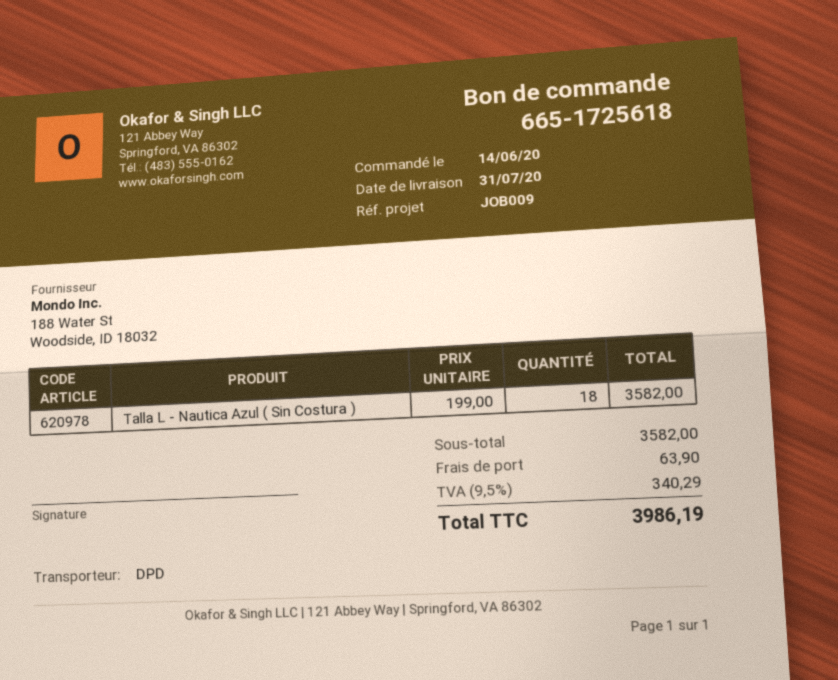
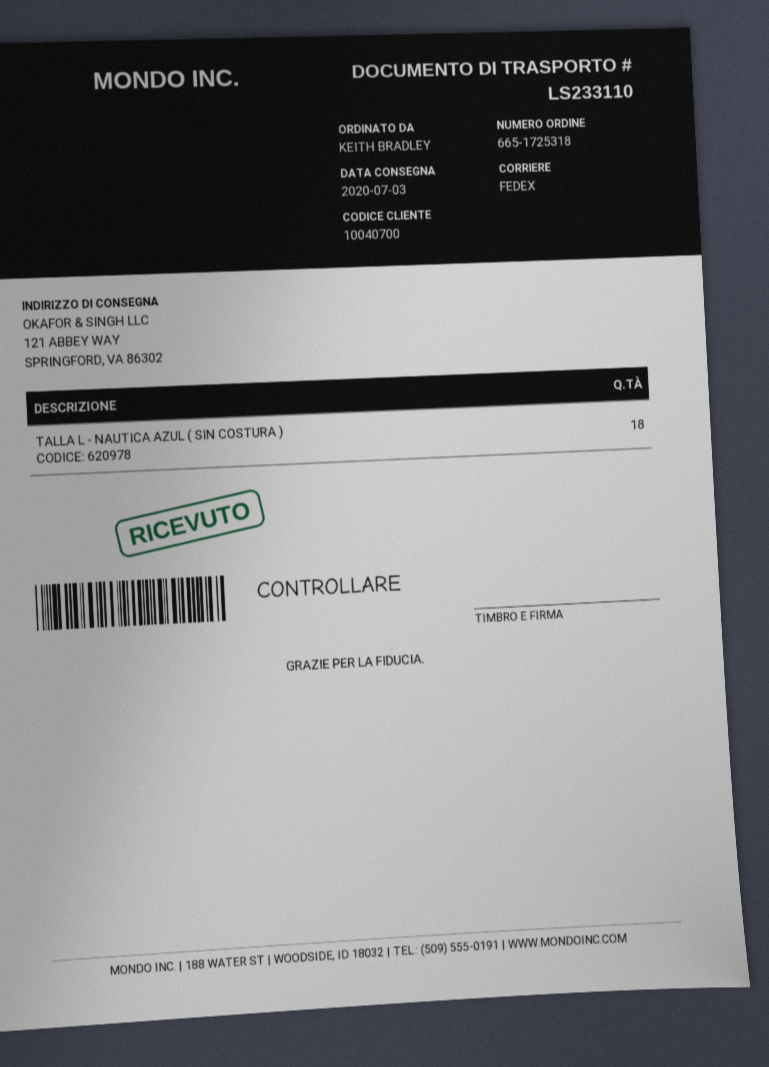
order number: 665-1725618 -> 665-1725318
delivery date: 2020-07-31 -> 2020-07-03
shipping method: DPD -> FedEx

